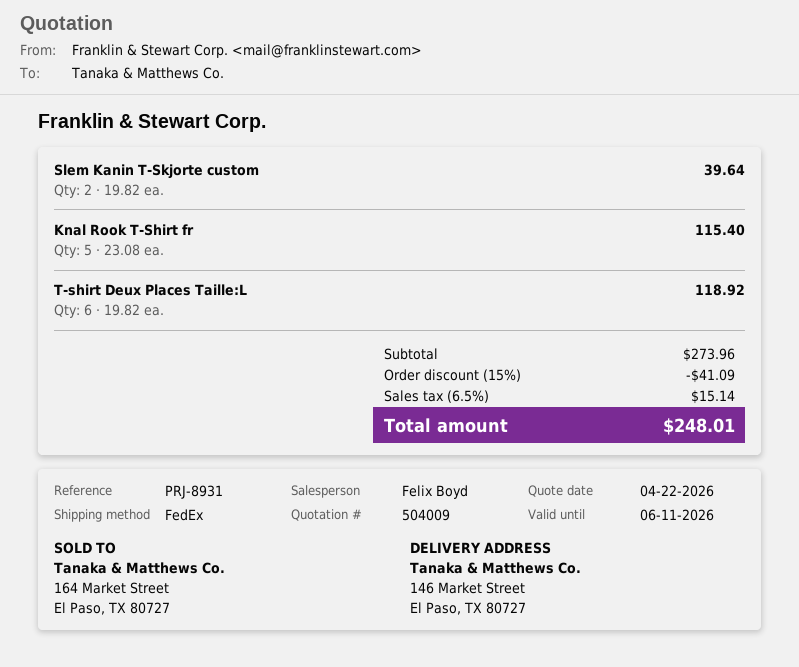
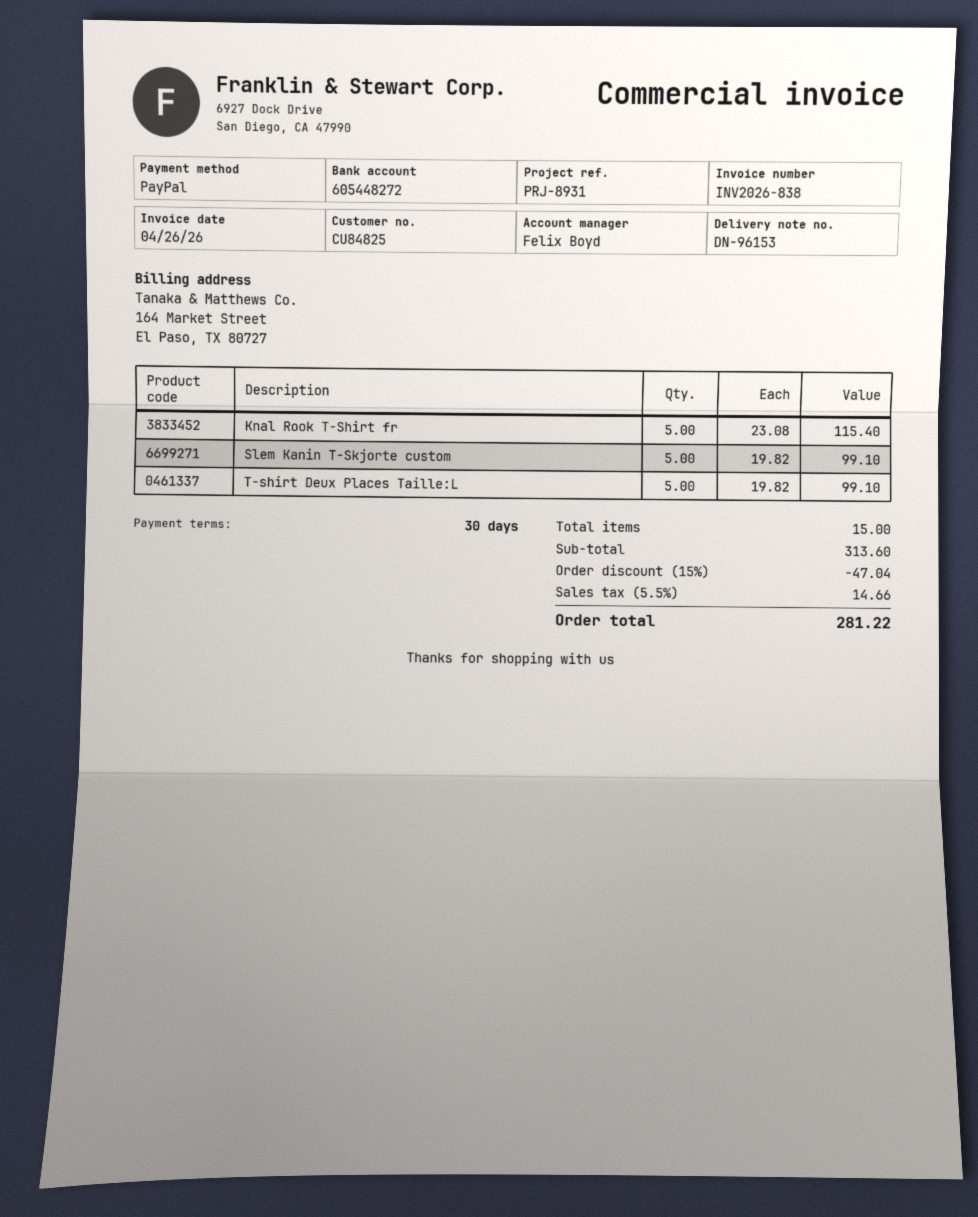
Slem Kanin T-Skjorte custom: 2 x 19.82 = 39.64 -> 5 x 19.82 = 99.10
T-shirt Deux Places Taille:L: 6 x 19.82 = 118.92 -> 5 x 19.82 = 99.10
subtotal: 273.96 -> 313.60
discount: 15% = 41.09 -> 15% = 47.04
tax: 6.5% = 15.14 -> 5.5% = 14.66
total: 248.01 -> 281.22

